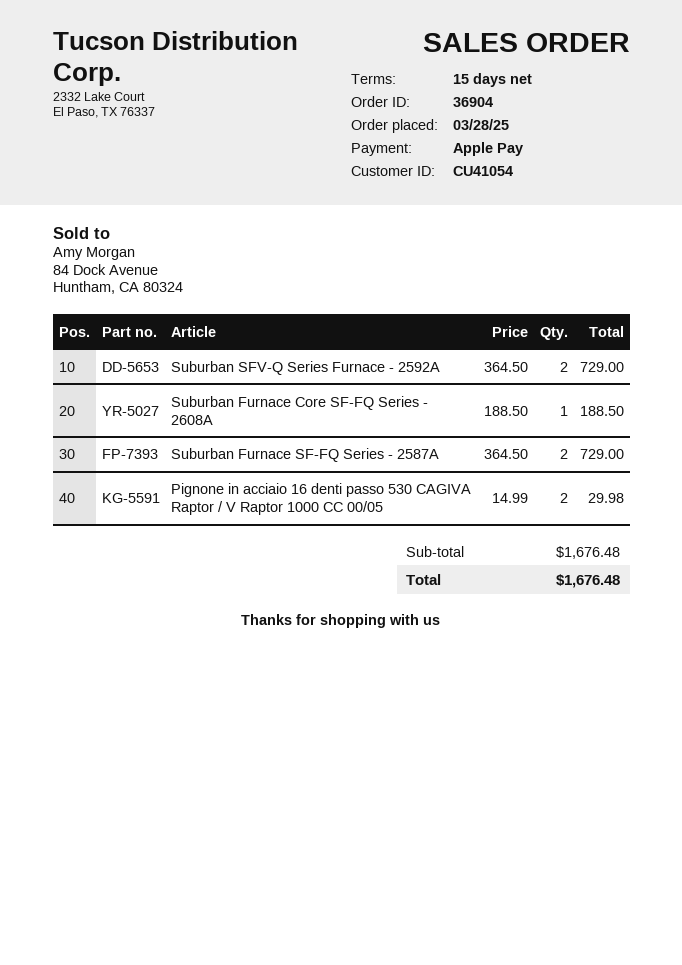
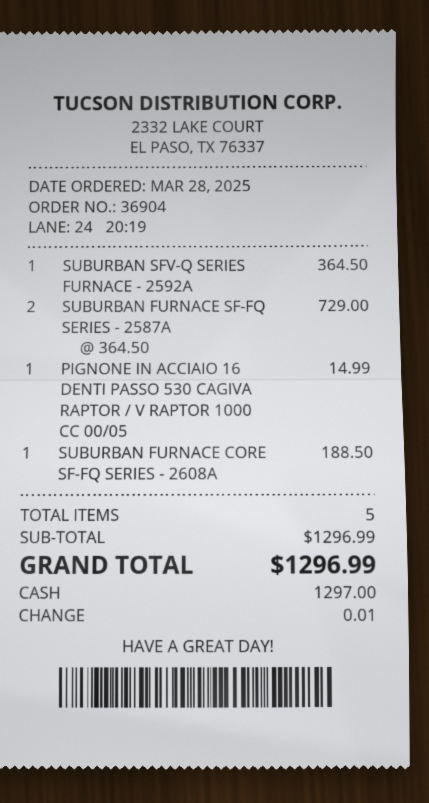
payment method: Apple Pay -> cash
Suburban SFV-Q Series Furnace - 2592A: 2 x 364.50 = 729.00 -> 1 x 364.50 = 364.50
Pignone in acciaio 16 denti passo 530 CAGIVA Raptor / V Raptor 1000 CC 00/05: 2 x 14.99 = 29.98 -> 1 x 14.99 = 14.99
subtotal: 1676.48 -> 1296.99
total: 1676.48 -> 1296.99

